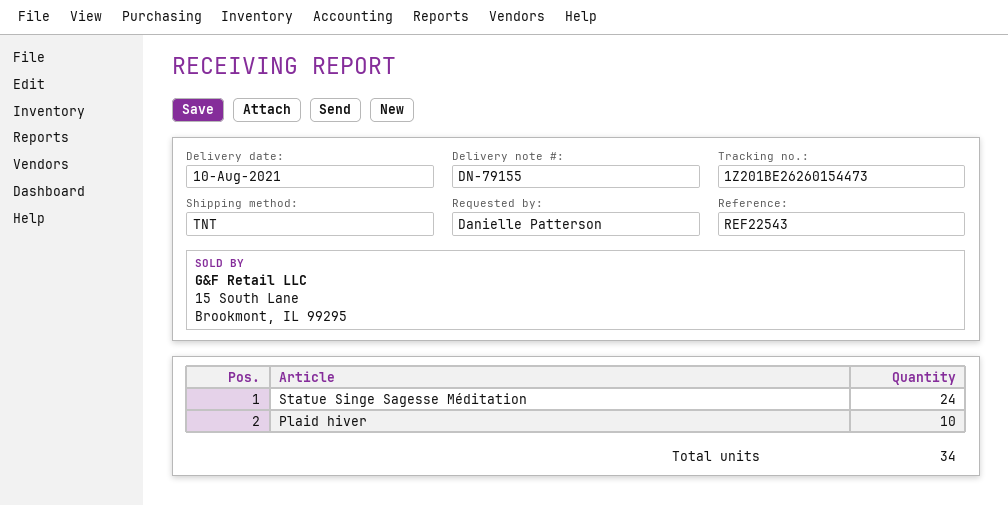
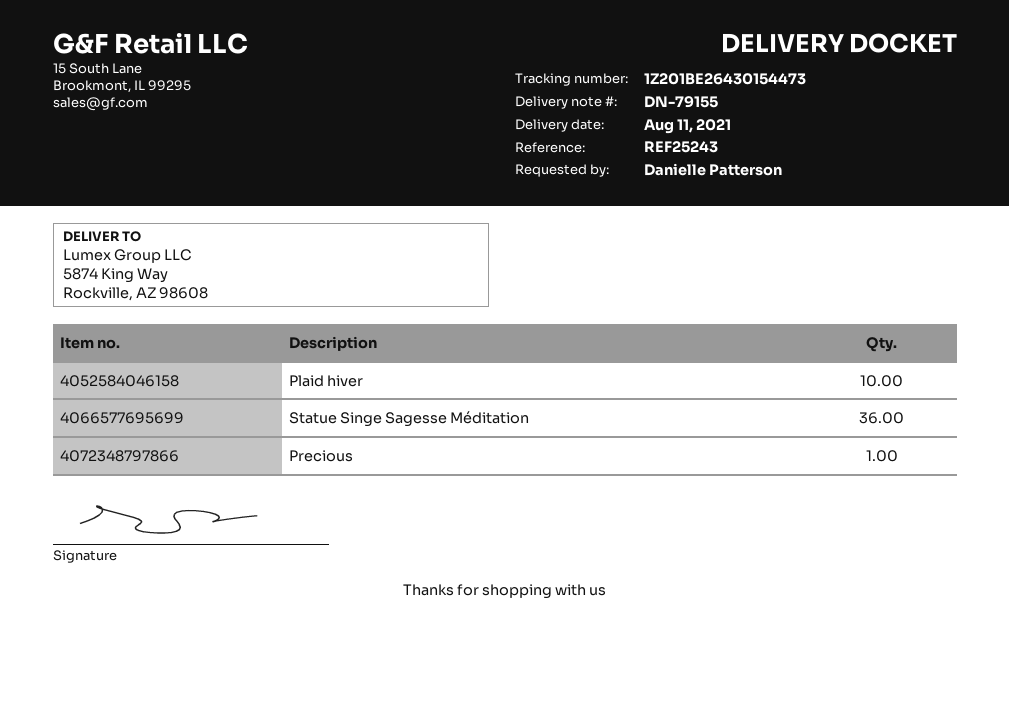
delivery date: 2021-08-10 -> 2021-08-11
reference: REF22543 -> REF25243
tracking number: 1Z201BE26260154473 -> 1Z201BE26430154473
Statue Singe Sagesse Méditation: 24 -> 36
Precious: none -> 1

